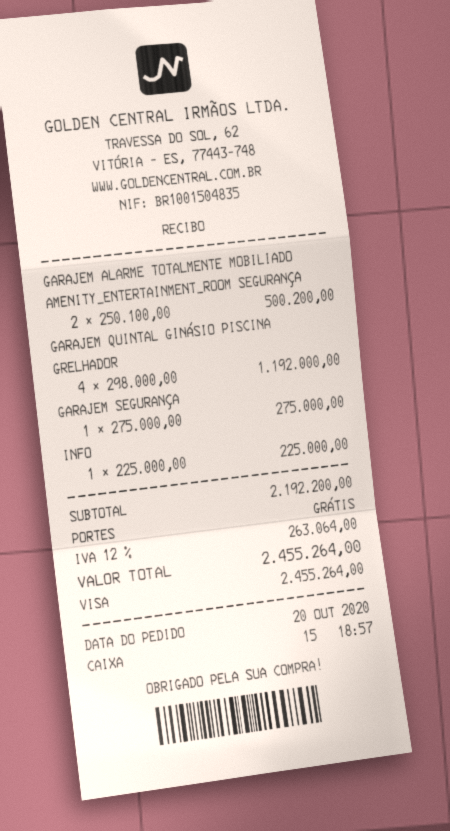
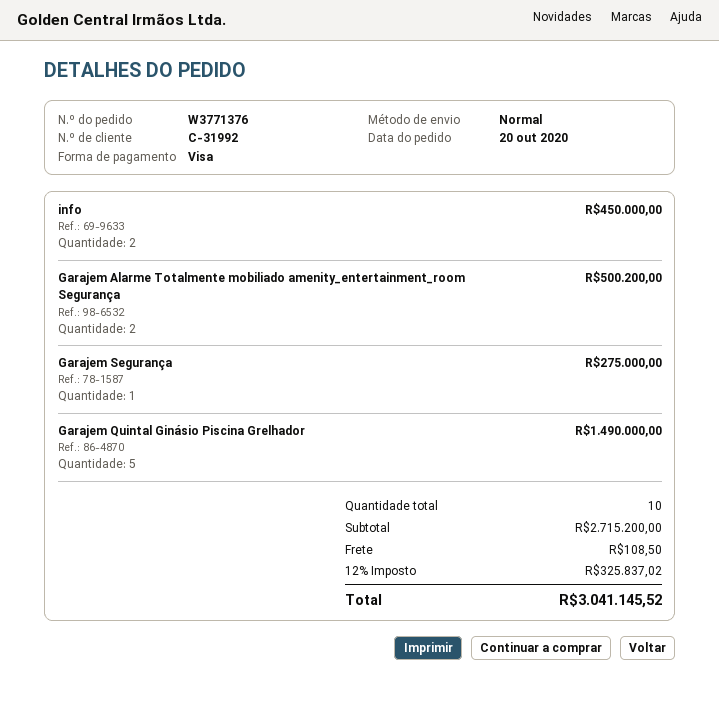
GARAJEM QUINTAL GINÁSIO PISCINA GRELHADOR: 4 for 1192000.00 -> 5 for 1490000.00
INFO: 1 for 225000.00 -> 2 for 450000.00
subtotal: 2192200.00 -> 2715200.00
shipping: 0.00 -> 108.50
tax: 12% = 263064.00 -> 12% = 325837.02
total: 2455264.00 -> 3041145.52

